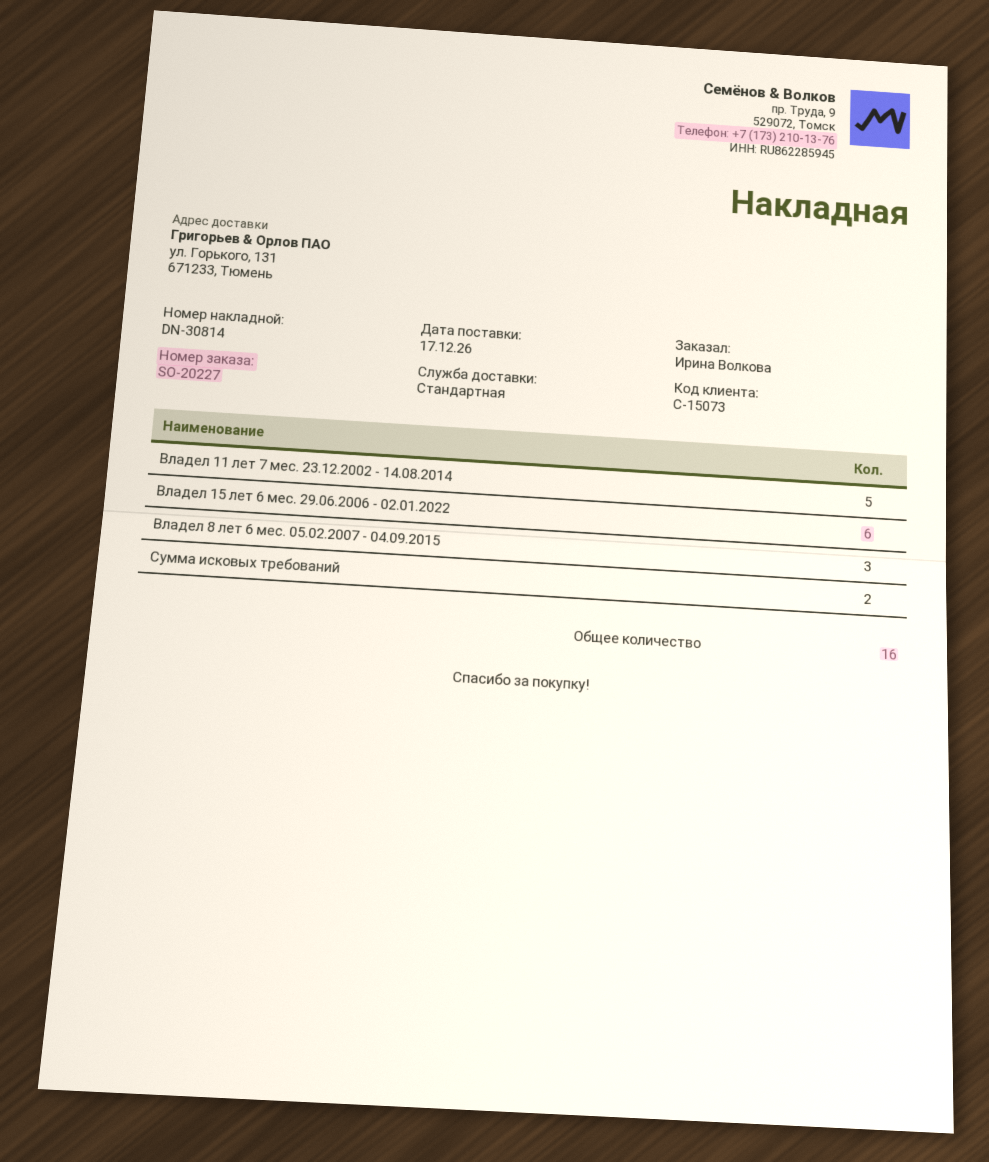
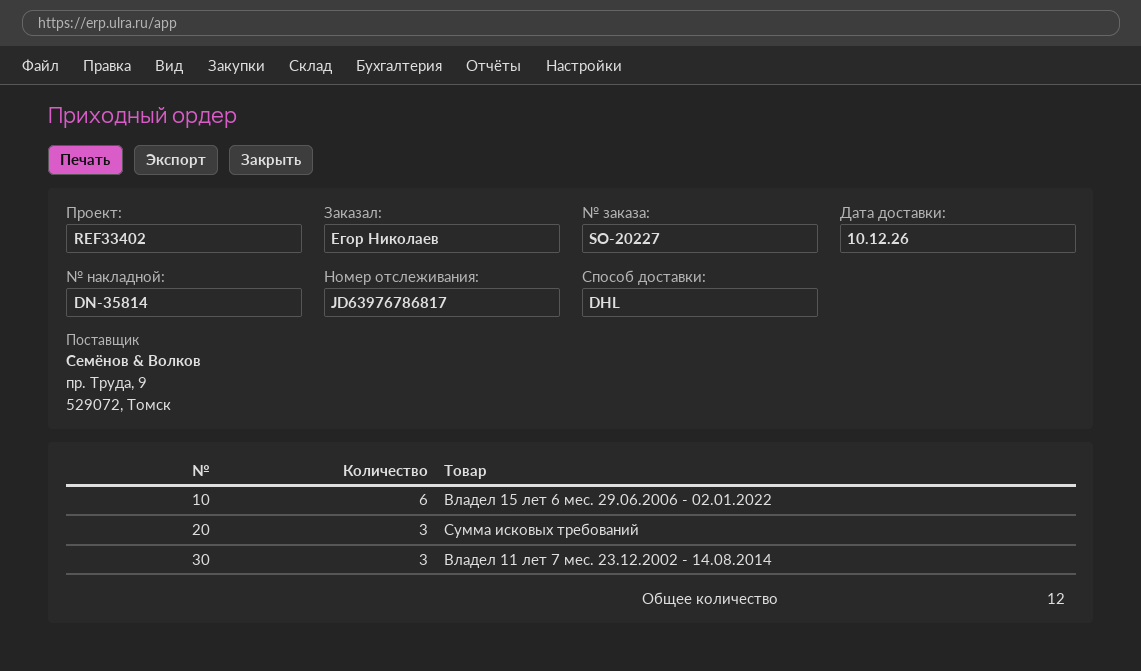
delivery note number: DN-30814 -> DN-35814
delivery date: 2026-12-17 -> 2026-12-10
ordered by: Ирина Волкова -> Егор Николаев
shipping method: standard -> DHL
Владел 11 лет 7 мес. 23.12.2002 - 14.08.2014: 5 -> 3
Владел 8 лет 6 мес. 05.02.2007 - 04.09.2015: 3 -> none
Сумма исковых требований: 2 -> 3
total quantity: 16 -> 12

